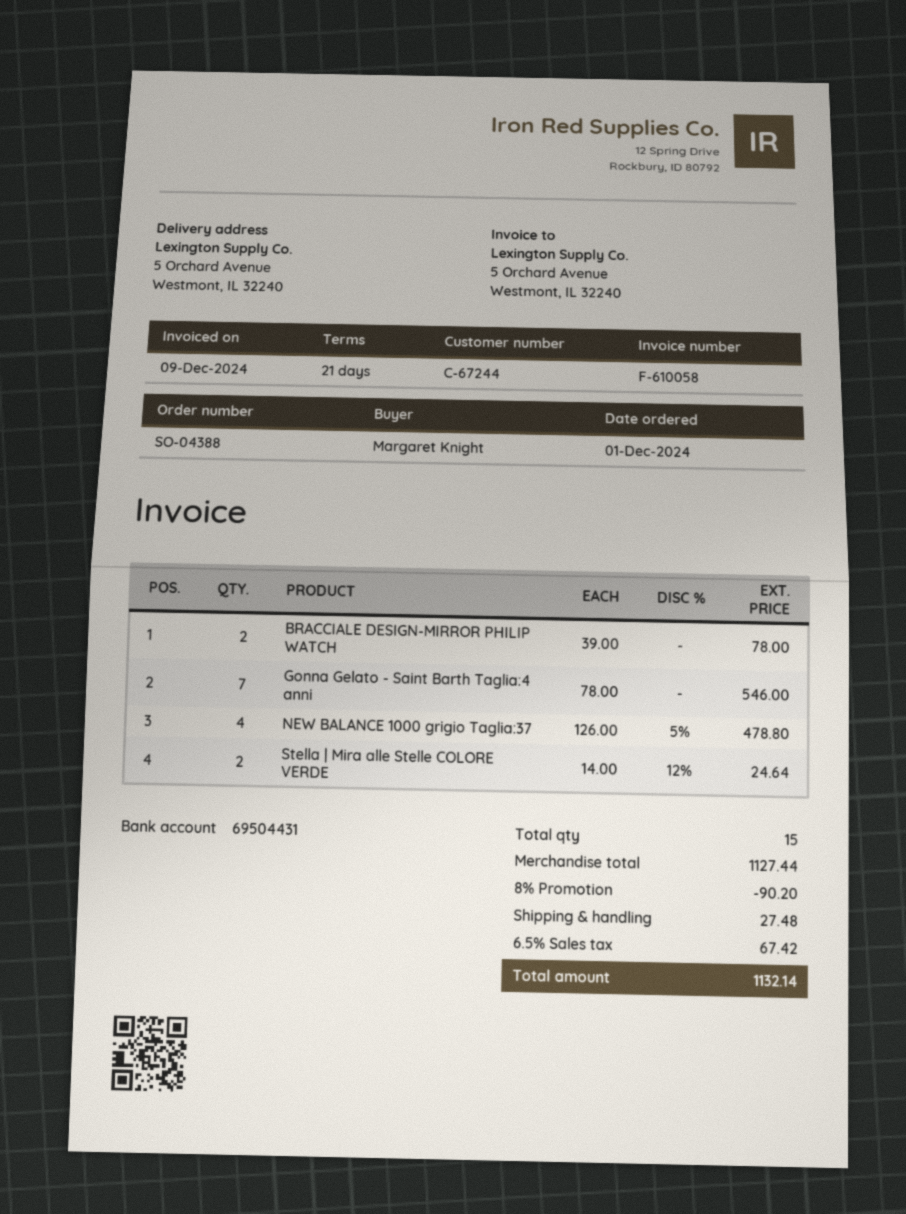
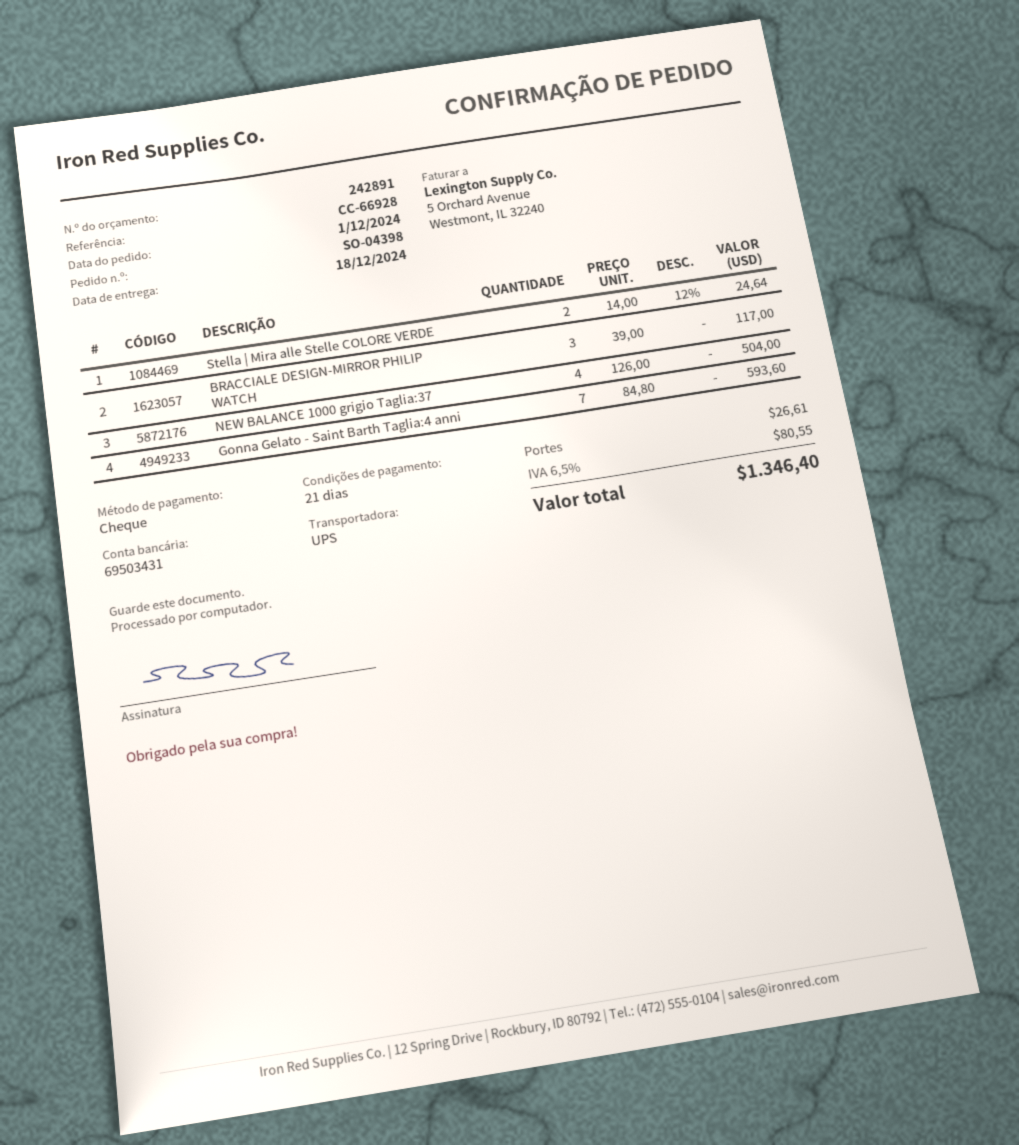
order number: SO-04388 -> SO-04398
bank account: 69504431 -> 69503431
BRACCIALE DESIGN-MIRROR PHILIP WATCH: 2 x 39.00 = 78.00 -> 3 x 39.00 = 117.00
Gonna Gelato - Saint Barth Taglia:4 anni: 7 x 78.00 = 546.00 -> 7 x 84.80 = 593.60
NEW BALANCE 1000 grigio Taglia:37: 4 x 126.00 - 5% = 478.80 -> 4 x 126.00 = 504.00
discount: 8% = 90.20 -> none
shipping: 27.48 -> 26.61
tax: 6.5% = 67.42 -> 6.5% = 80.55
total: 1132.14 -> 1346.40

